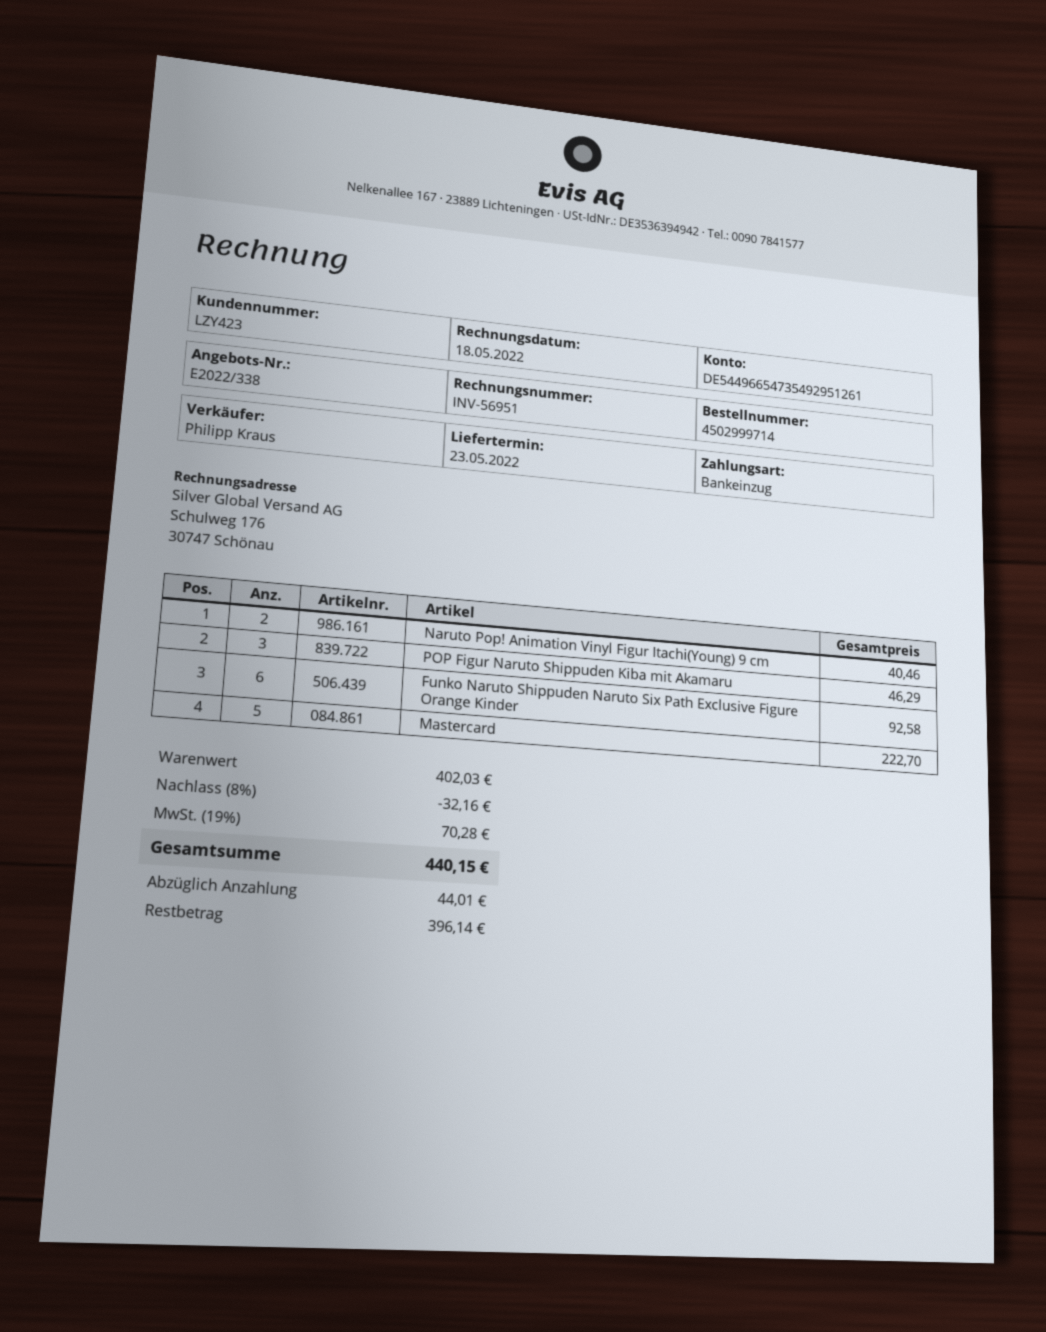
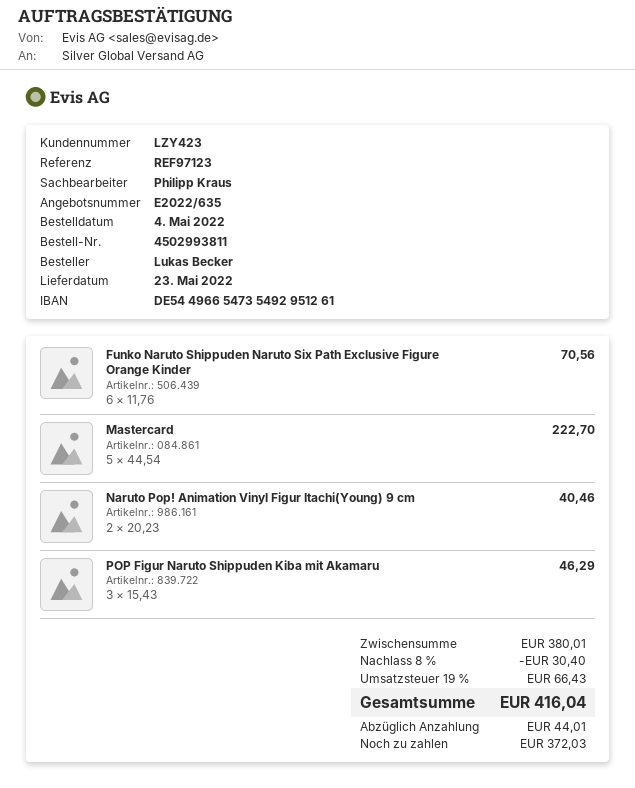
quote number: E2022/338 -> E2022/635
order number: 4502999714 -> 4502993811
Funko Naruto Shippuden Naruto Six Path Exclusive Figure Orange Kinder: 6 for 92.58 -> 6 for 70.56
subtotal: 402.03 -> 380.01
discount: 8% = 32.16 -> 8% = 30.40
tax: 19% = 70.28 -> 19% = 66.43
total: 440.15 -> 416.04
balance: 396.14 -> 372.03

